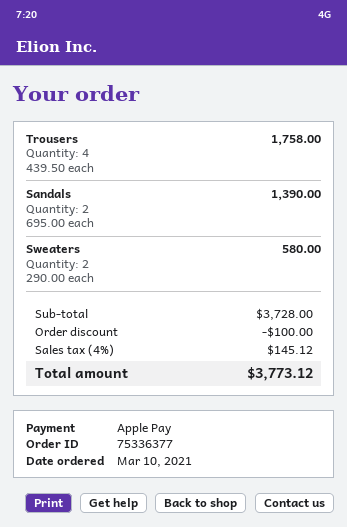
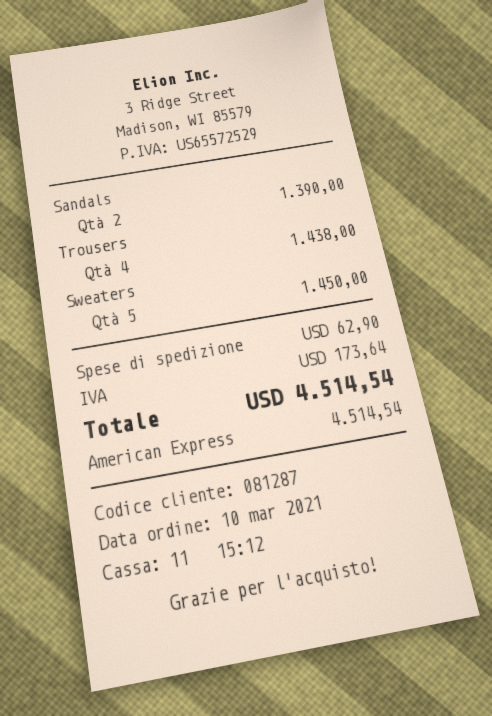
payment method: Apple Pay -> American Express
Trousers: 4 for 1758.00 -> 4 for 1438.00
Sweaters: 2 for 580.00 -> 5 for 1450.00
discount: 100.00 -> none
shipping: none -> 62.90
tax: 145.12 -> 173.64
total: 3773.12 -> 4514.54

